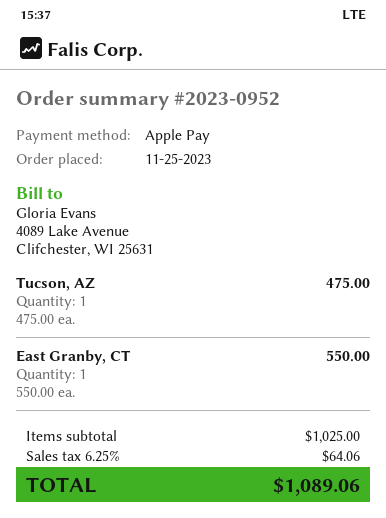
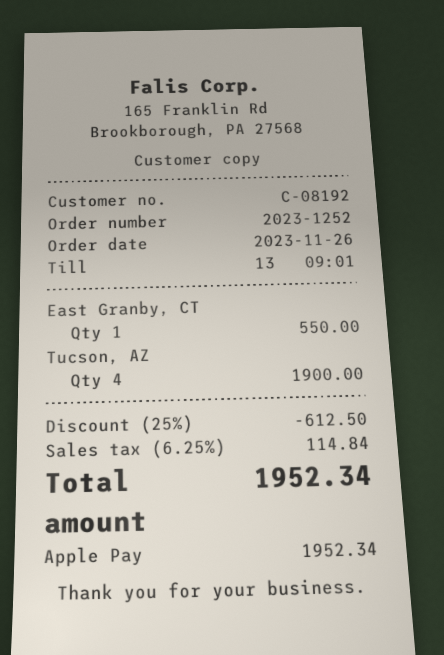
order number: 2023-0952 -> 2023-1252
order date: 2023-11-25 -> 2023-11-26
Tucson, AZ: 1 for 475.00 -> 4 for 1900.00
discount: none -> 25% = 612.50
tax: 6.25% = 64.06 -> 6.25% = 114.84
total: 1089.06 -> 1952.34

